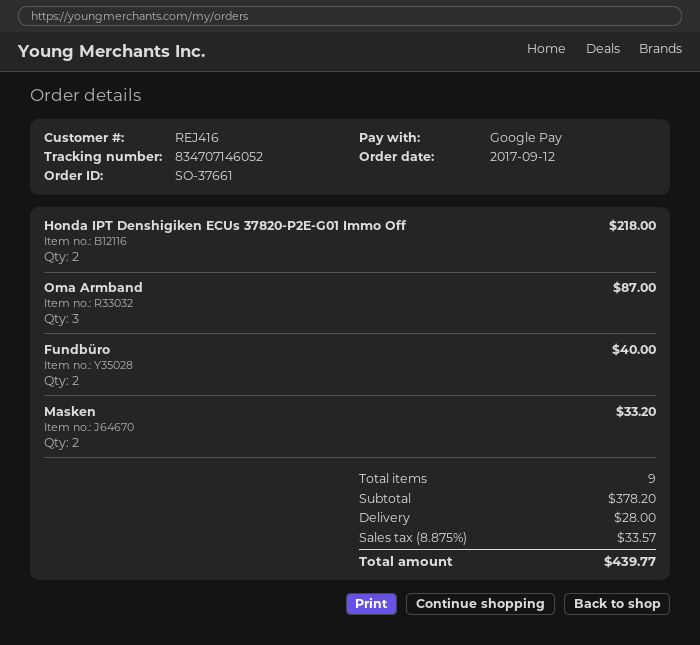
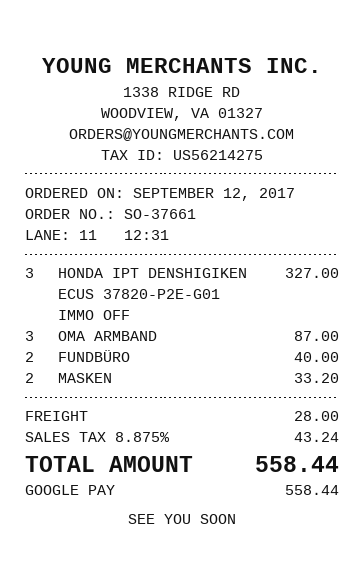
Honda IPT Denshigiken ECUs 37820-P2E-G01 Immo Off: 2 for 218.00 -> 3 for 327.00
tax: 8.875% = 33.57 -> 8.875% = 43.24
total: 439.77 -> 558.44

